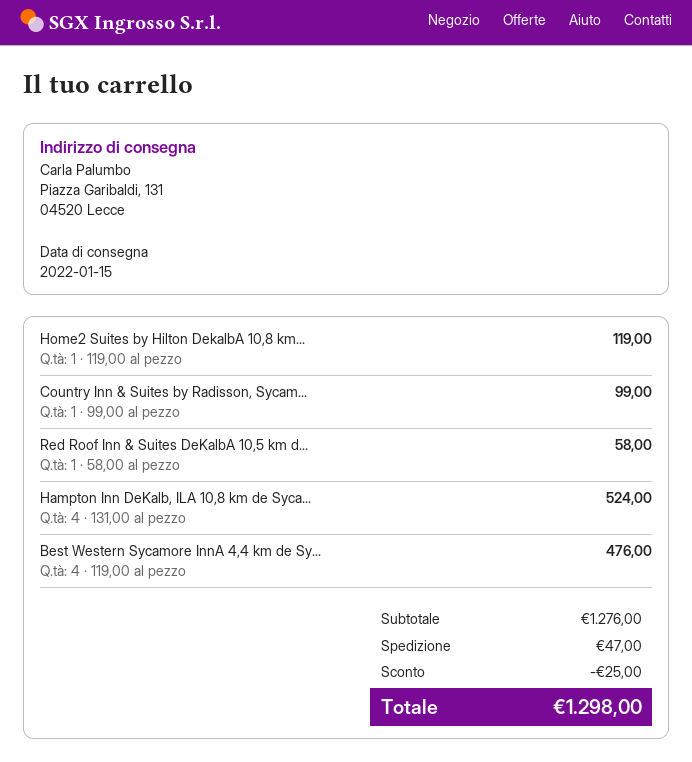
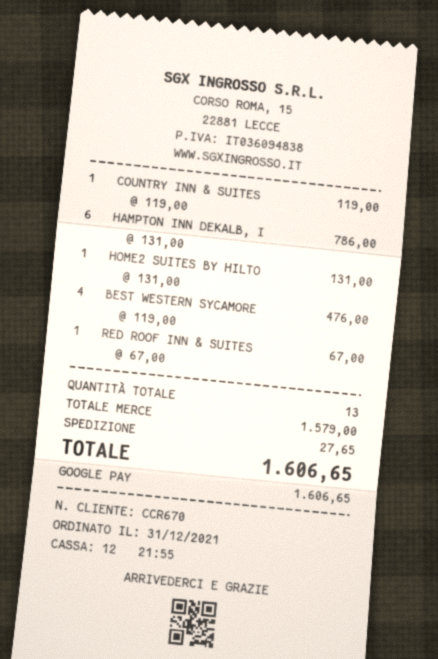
Home2 Suites by Hilton DekalbA 10,8 km...: 1 x 119.00 = 119.00 -> 1 x 131.00 = 131.00
Country Inn & Suites by Radisson, Sycam...: 1 x 99.00 = 99.00 -> 1 x 119.00 = 119.00
Red Roof Inn & Suites DeKalbA 10,5 km d...: 1 x 58.00 = 58.00 -> 1 x 67.00 = 67.00
Hampton Inn DeKalb, ILA 10,8 km de Syca...: 4 x 131.00 = 524.00 -> 6 x 131.00 = 786.00
subtotal: 1276.00 -> 1579.00
discount: 25.00 -> none
shipping: 47.00 -> 27.65
total: 1298.00 -> 1606.65

